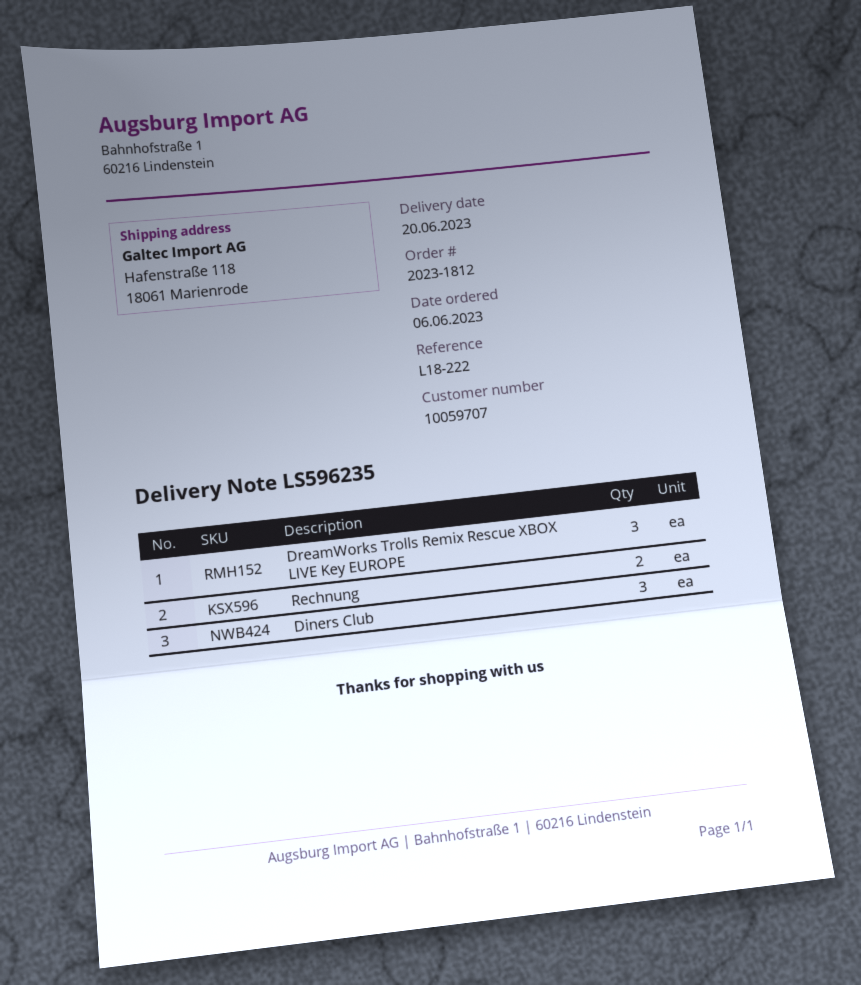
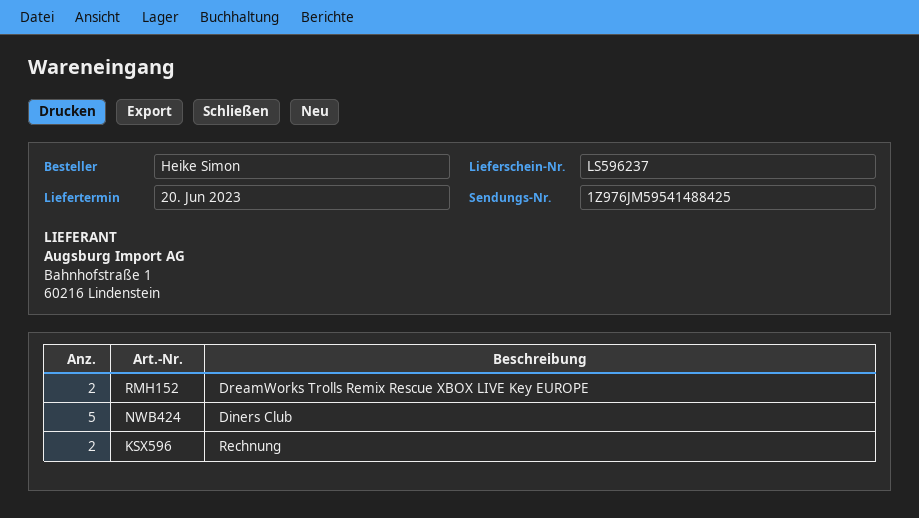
delivery note number: LS596235 -> LS596237
DreamWorks Trolls Remix Rescue XBOX LIVE Key EUROPE: 3 -> 2
Diners Club: 3 -> 5

